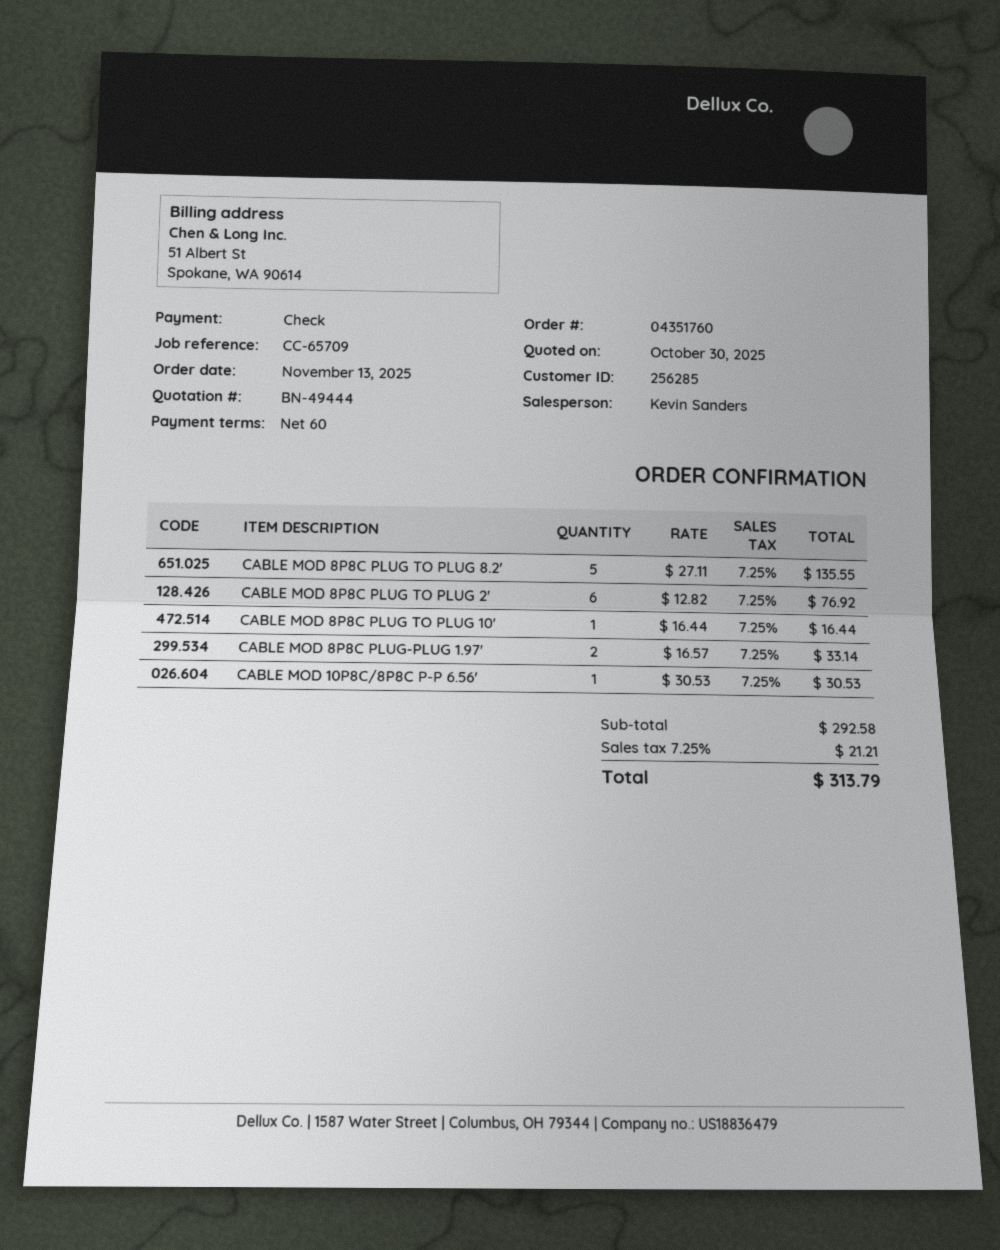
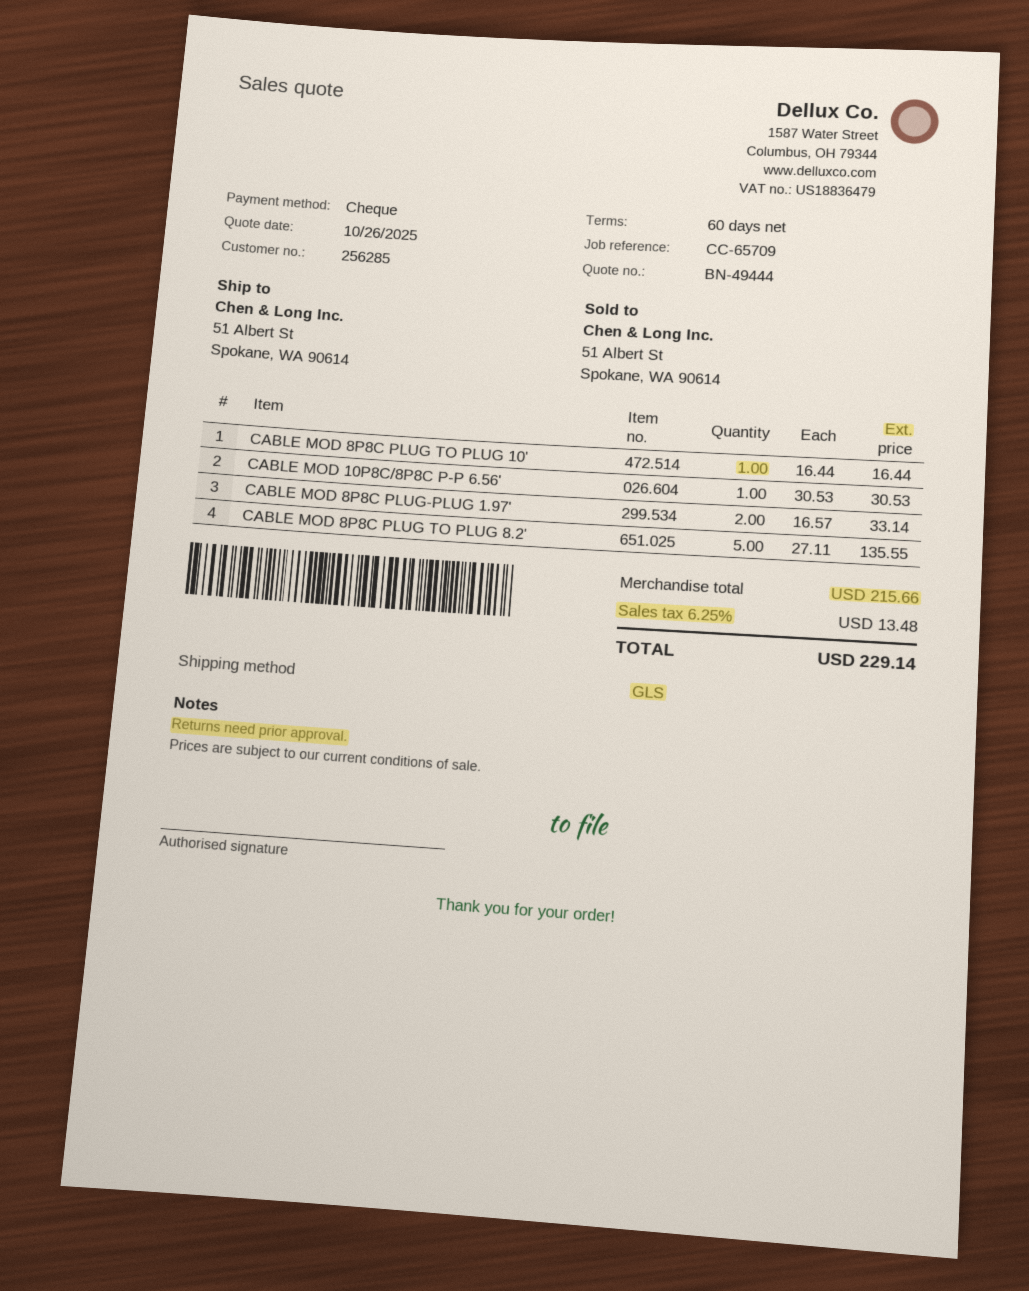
quote date: 2025-10-30 -> 2025-10-26
CABLE MOD 8P8C PLUG TO PLUG 2': 6 x 12.82 = 76.92 -> none
subtotal: 292.58 -> 215.66
tax: 7.25% = 21.21 -> 6.25% = 13.48
total: 313.79 -> 229.14

